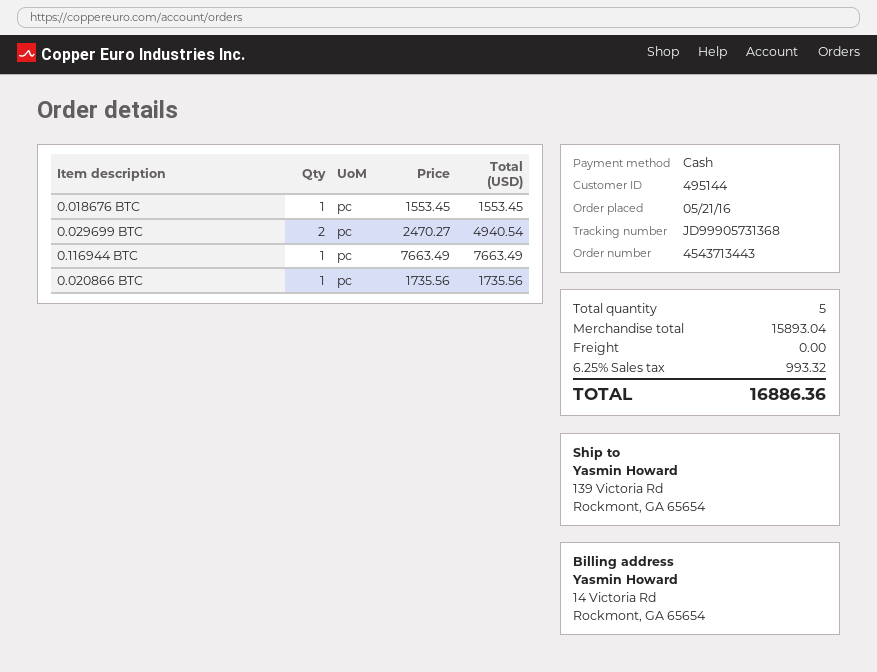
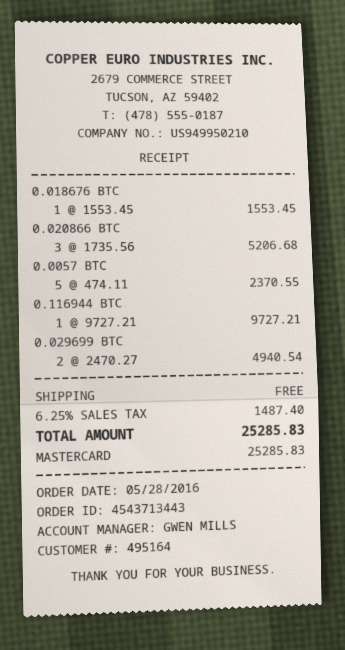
order date: 2016-05-21 -> 2016-05-28
customer number: 495144 -> 495164
payment method: cash -> Mastercard
0.116944 BTC: 1 x 7663.49 = 7663.49 -> 1 x 9727.21 = 9727.21
0.020866 BTC: 1 x 1735.56 = 1735.56 -> 3 x 1735.56 = 5206.68
0.0057 BTC: none -> 5 x 474.11 = 2370.55
tax: 6.25% = 993.32 -> 6.25% = 1487.40
total: 16886.36 -> 25285.83

